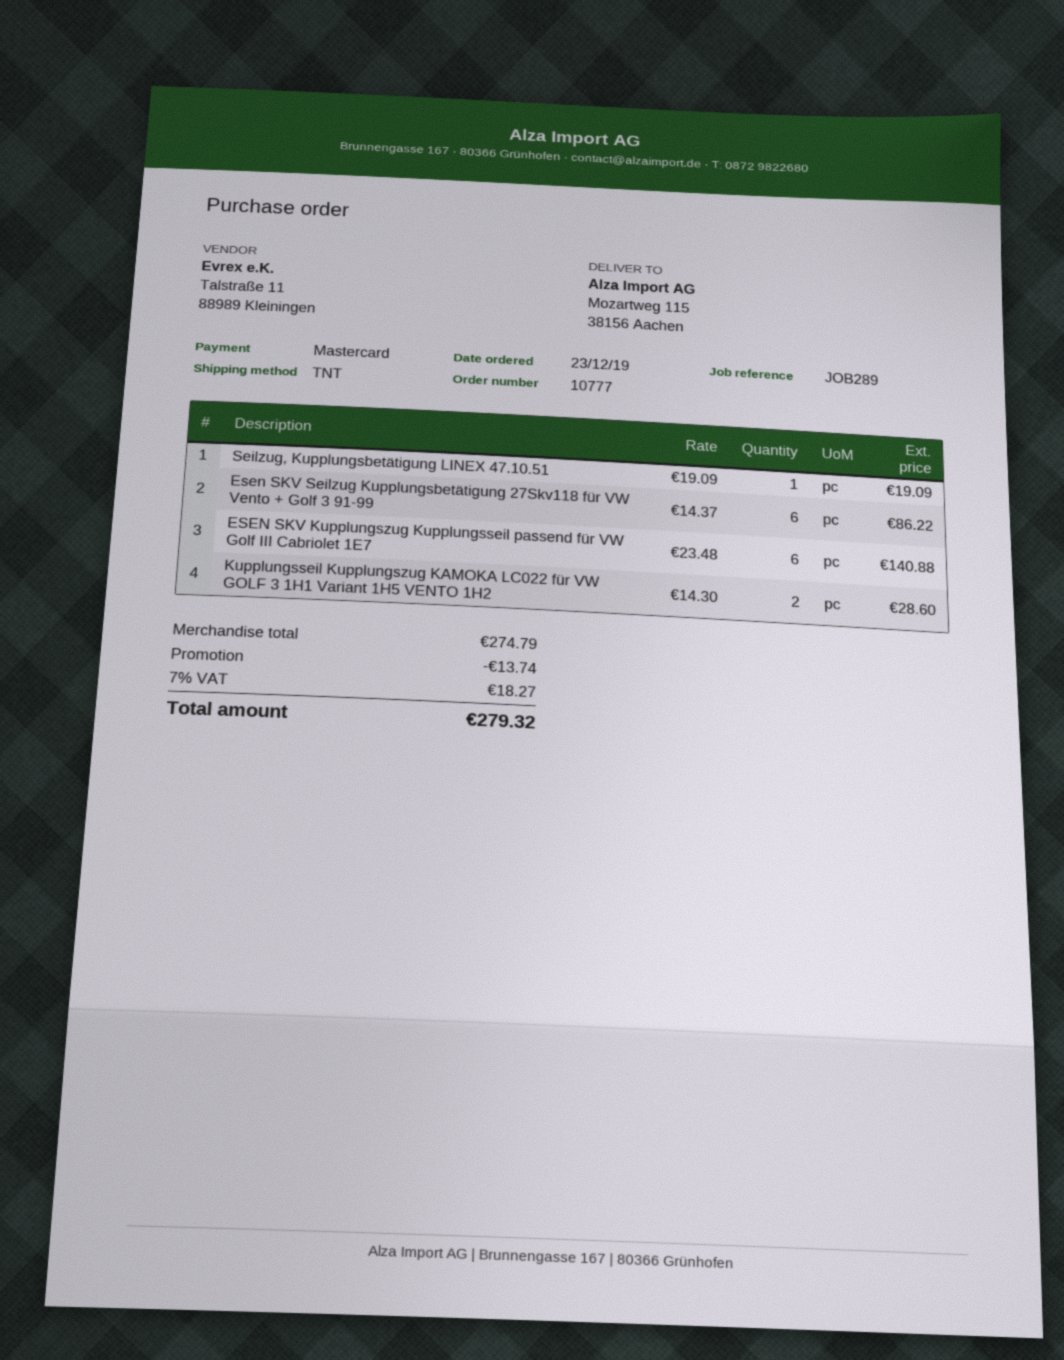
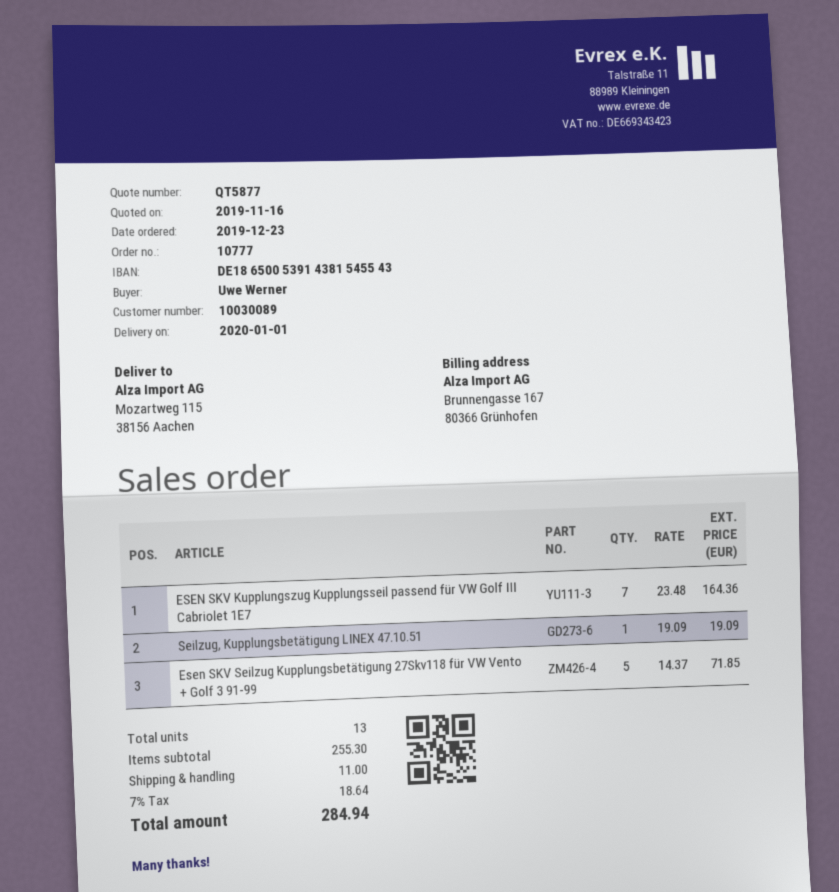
Esen SKV Seilzug Kupplungsbetätigung 27Skv118 für VW Vento + Golf 3 91-99: 6 x 14.37 = 86.22 -> 5 x 14.37 = 71.85
ESEN SKV Kupplungszug Kupplungsseil passend für VW Golf III Cabriolet 1E7: 6 x 23.48 = 140.88 -> 7 x 23.48 = 164.36
Kupplungsseil Kupplungszug KAMOKA LC022 für VW GOLF 3 1H1 Variant 1H5 VENTO 1H2: 2 x 14.30 = 28.60 -> none
subtotal: 274.79 -> 255.30
discount: 13.74 -> none
shipping: none -> 11.00
tax: 7% = 18.27 -> 7% = 18.64
total: 279.32 -> 284.94

